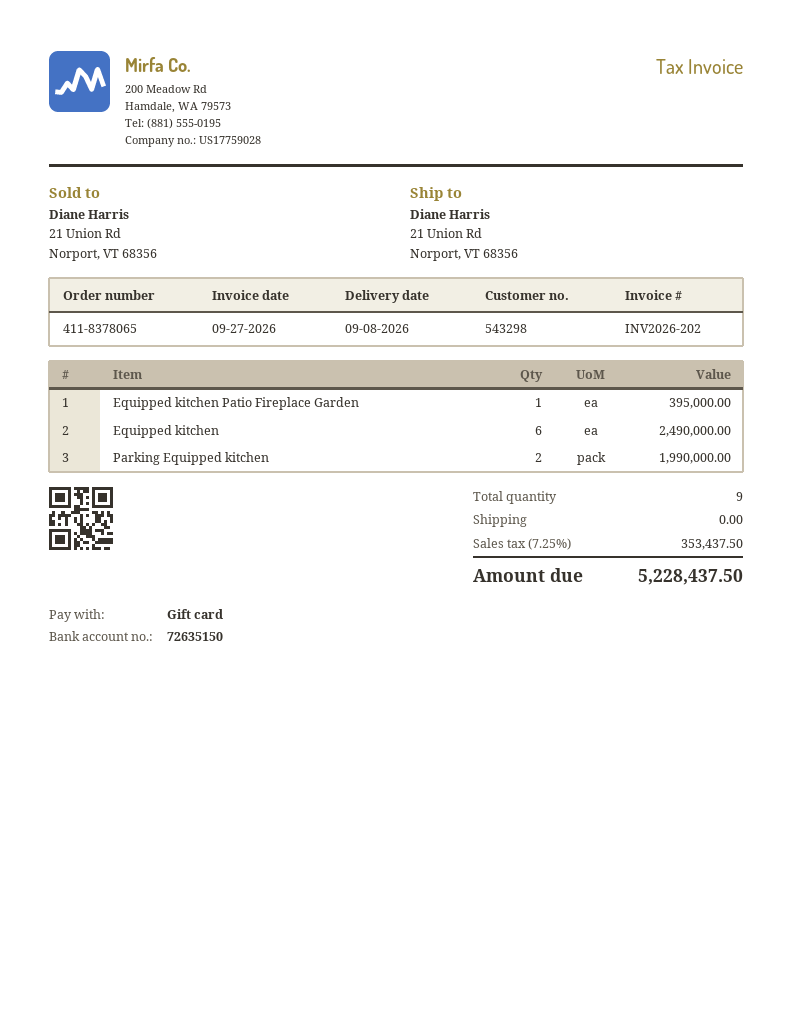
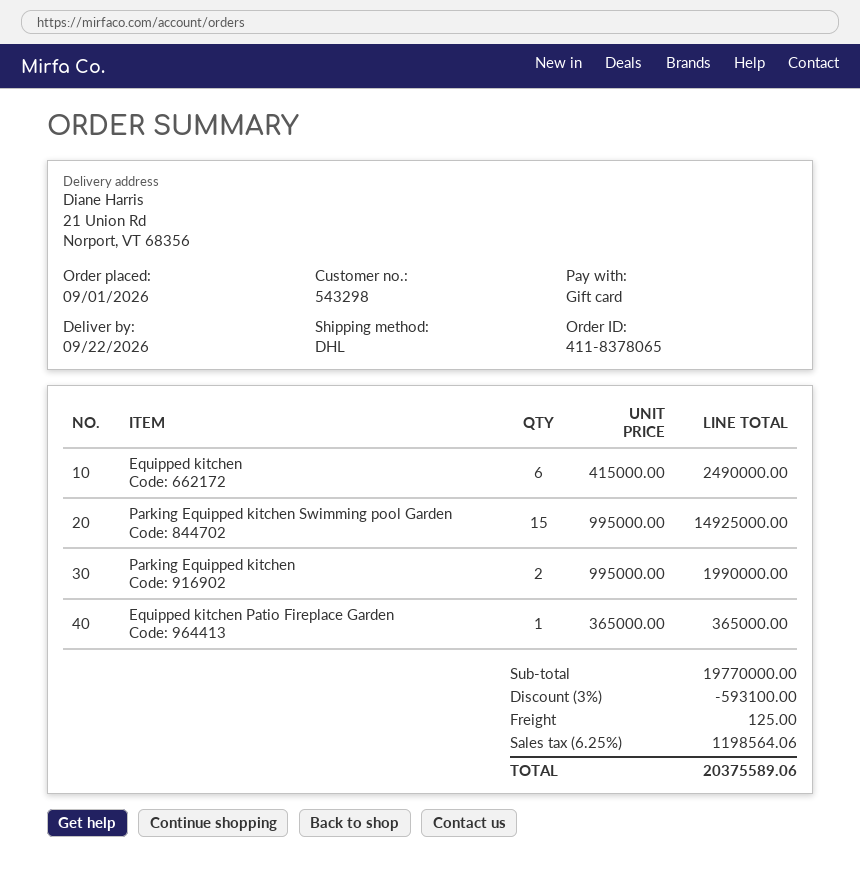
delivery date: 2026-09-08 -> 2026-09-22
Equipped kitchen Patio Fireplace Garden: 1 for 395000.00 -> 1 for 365000.00
Parking Equipped kitchen Swimming pool Garden: none -> 15 for 14925000.00
discount: none -> 3% = 593100.00
shipping: 0.00 -> 125.00
tax: 7.25% = 353437.50 -> 6.25% = 1198564.06
total: 5228437.50 -> 20375589.06

